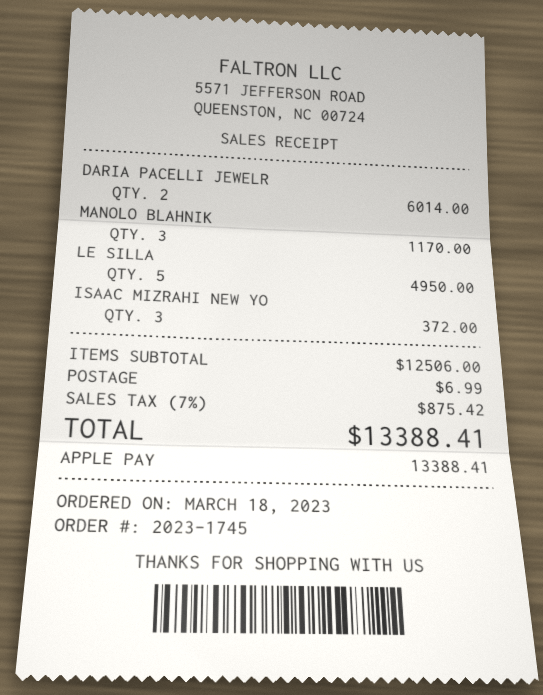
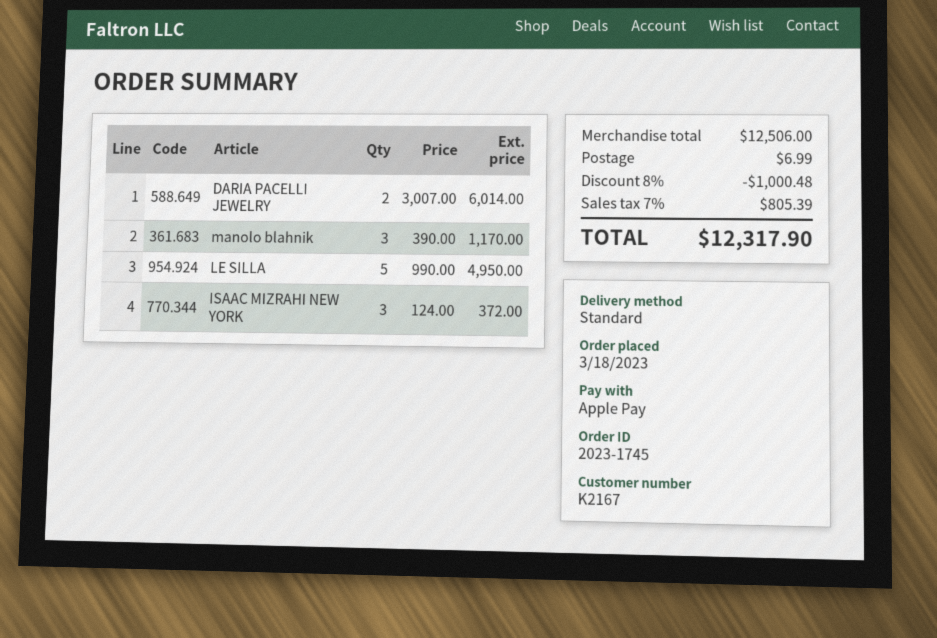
discount: none -> 8% = 1000.48
tax: 7% = 875.42 -> 7% = 805.39
total: 13388.41 -> 12317.90

